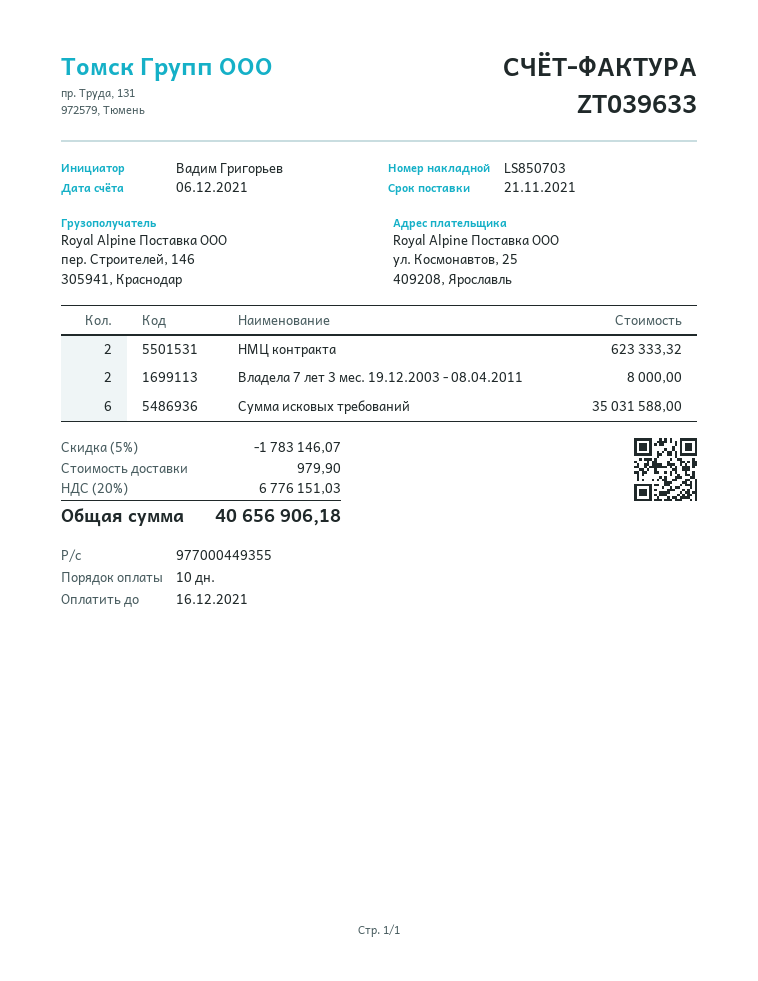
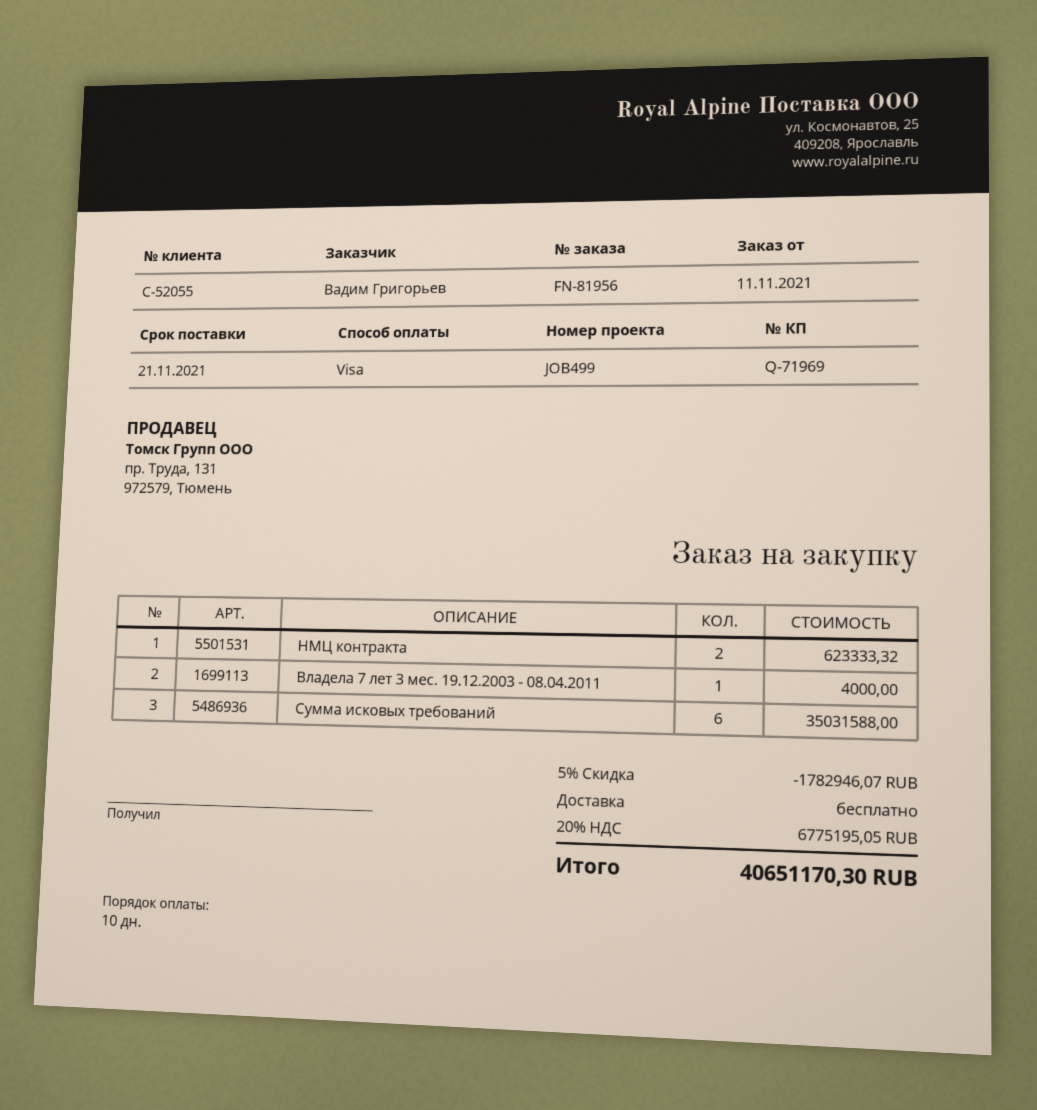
Владела 7 лет 3 мес. 19.12.2003 - 08.04.2011: 2 for 8000.00 -> 1 for 4000.00
discount: 5% = 1783146.07 -> 5% = 1782946.07
shipping: 979.90 -> 0.00
tax: 20% = 6776151.03 -> 20% = 6775195.05
total: 40656906.18 -> 40651170.30

